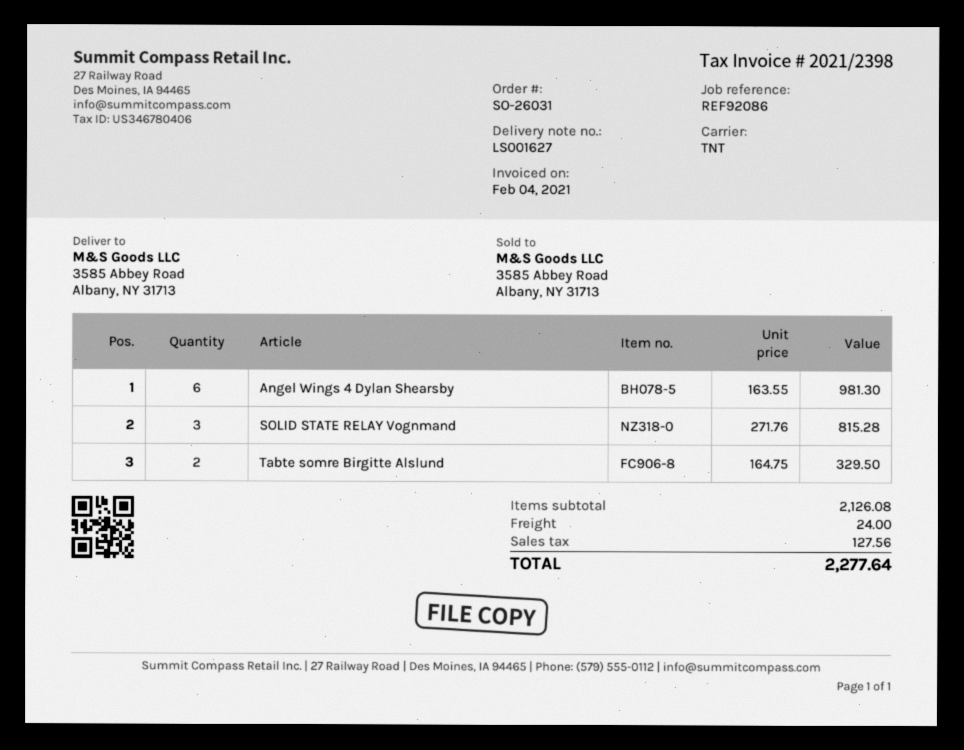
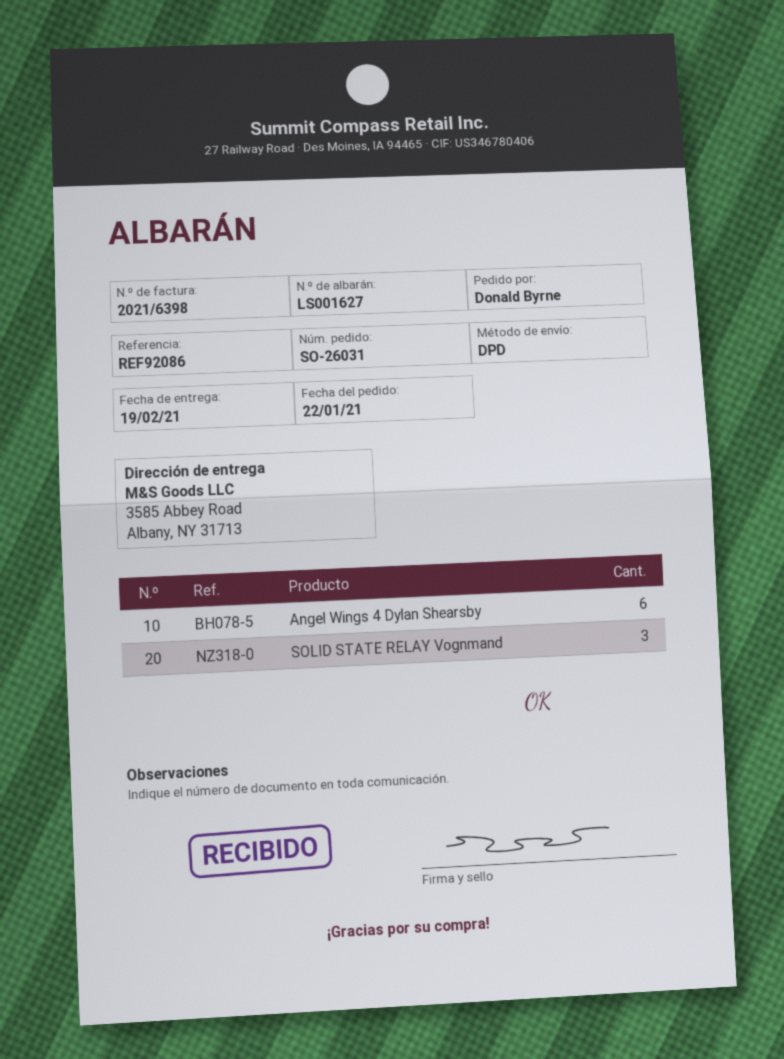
invoice number: 2021/2398 -> 2021/6398
shipping method: TNT -> DPD
Tabte somre Birgitte Alslund: 2 -> none

